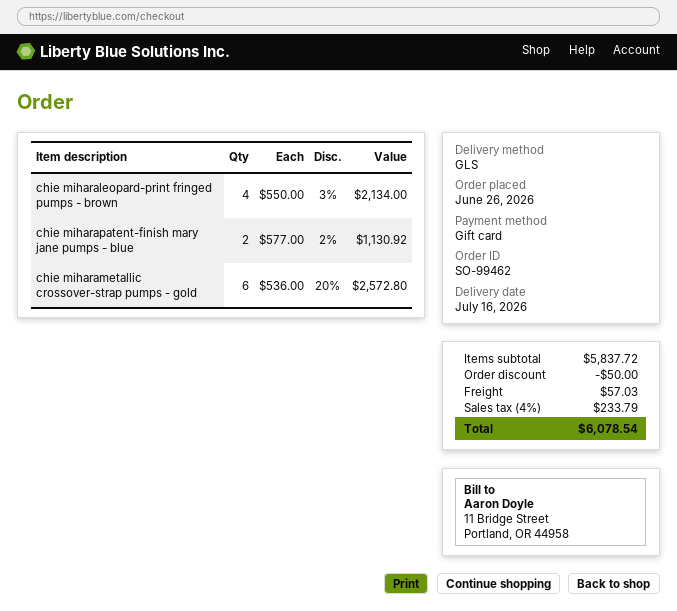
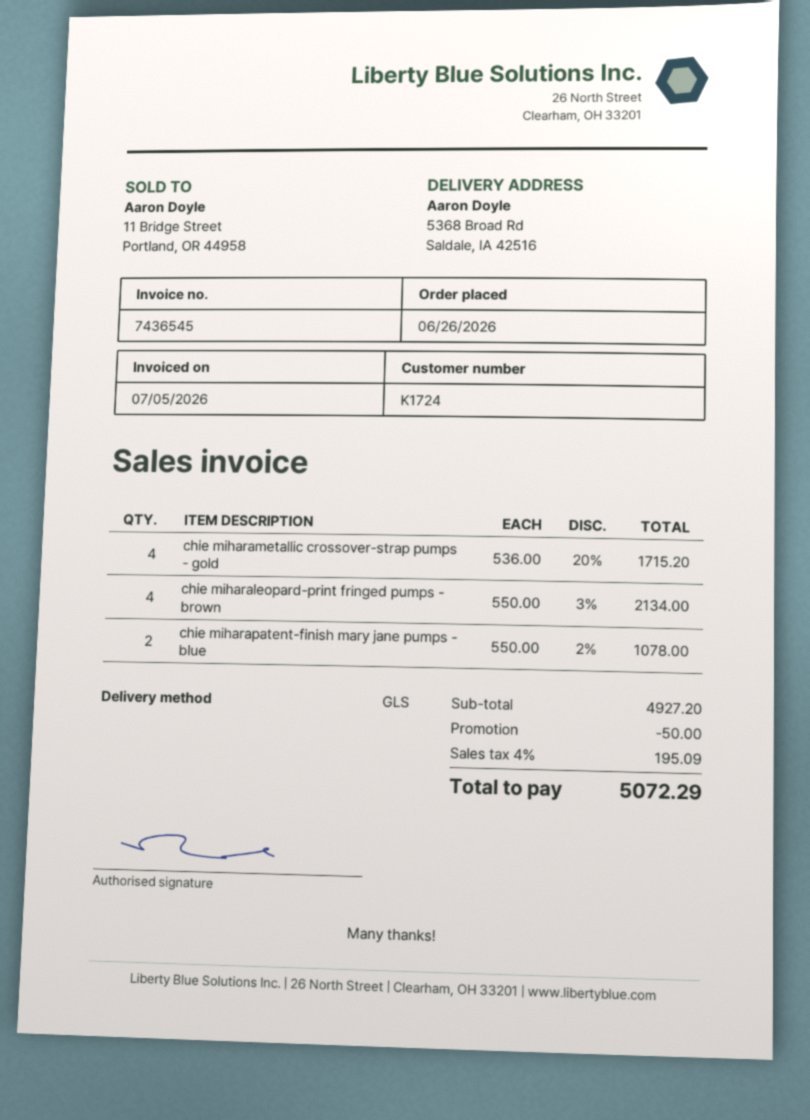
chie miharapatent-finish mary jane pumps - blue: 2 x 577.00 - 2% = 1130.92 -> 2 x 550.00 - 2% = 1078.00
chie miharametallic crossover-strap pumps - gold: 6 x 536.00 - 20% = 2572.80 -> 4 x 536.00 - 20% = 1715.20
subtotal: 5837.72 -> 4927.20
shipping: 57.03 -> none
tax: 4% = 233.79 -> 4% = 195.09
total: 6078.54 -> 5072.29

